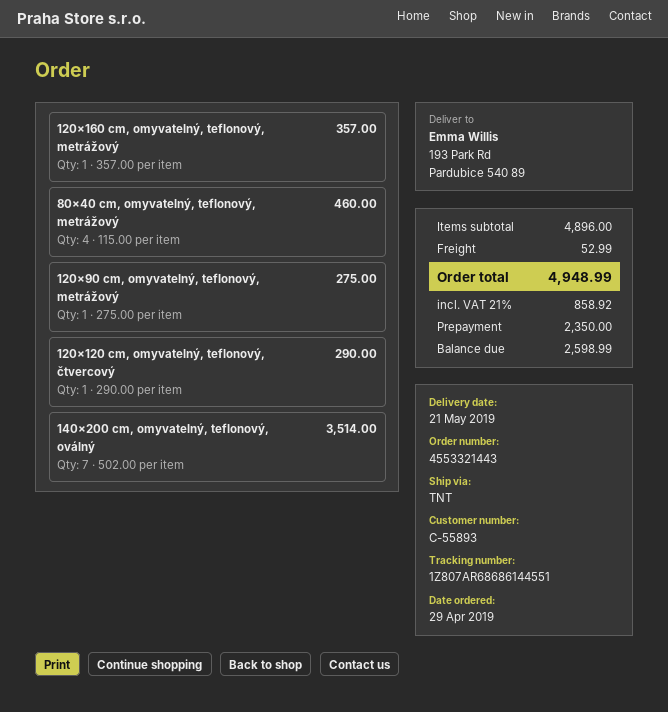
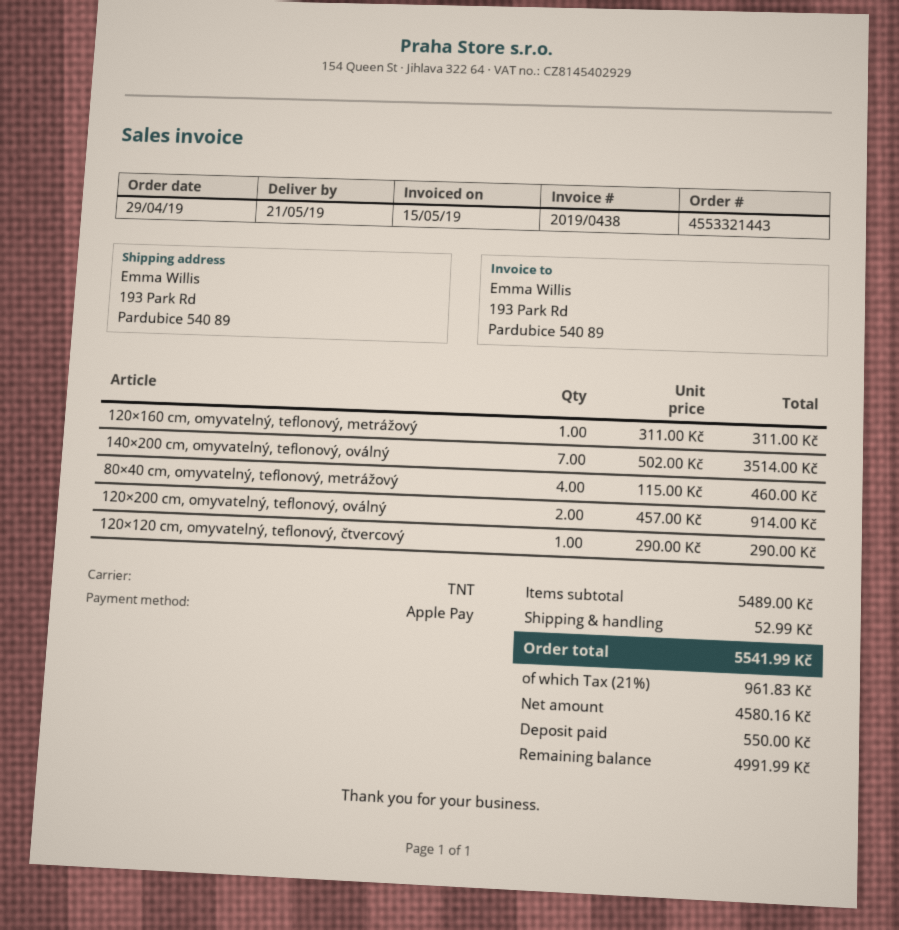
120×160 cm, omyvatelný, teflonový, metrážový: 1 x 357.00 = 357.00 -> 1 x 311.00 = 311.00
120×90 cm, omyvatelný, teflonový, metrážový: 1 x 275.00 = 275.00 -> none
120×200 cm, omyvatelný, teflonový, oválný: none -> 2 x 457.00 = 914.00
subtotal: 4896.00 -> 5489.00
tax: 21% = 858.92 -> 21% = 961.83
total: 4948.99 -> 5541.99
deposit: 2350.00 -> 550.00
balance: 2598.99 -> 4991.99

